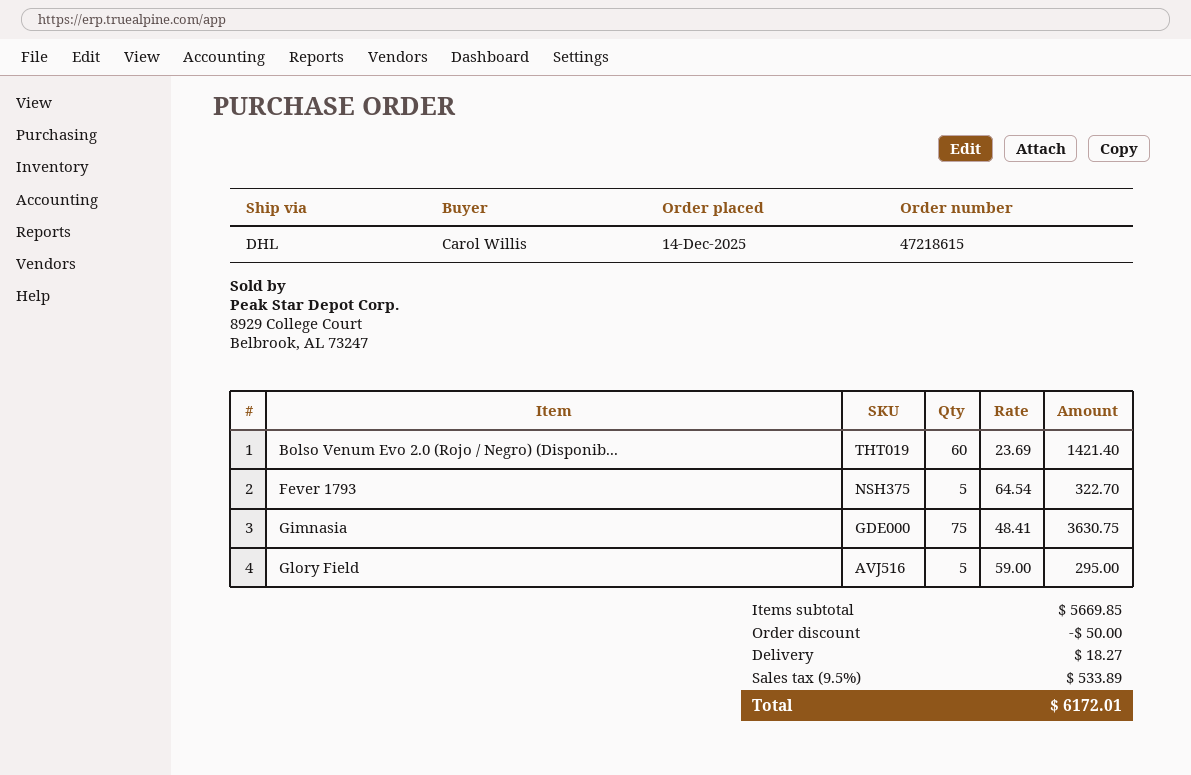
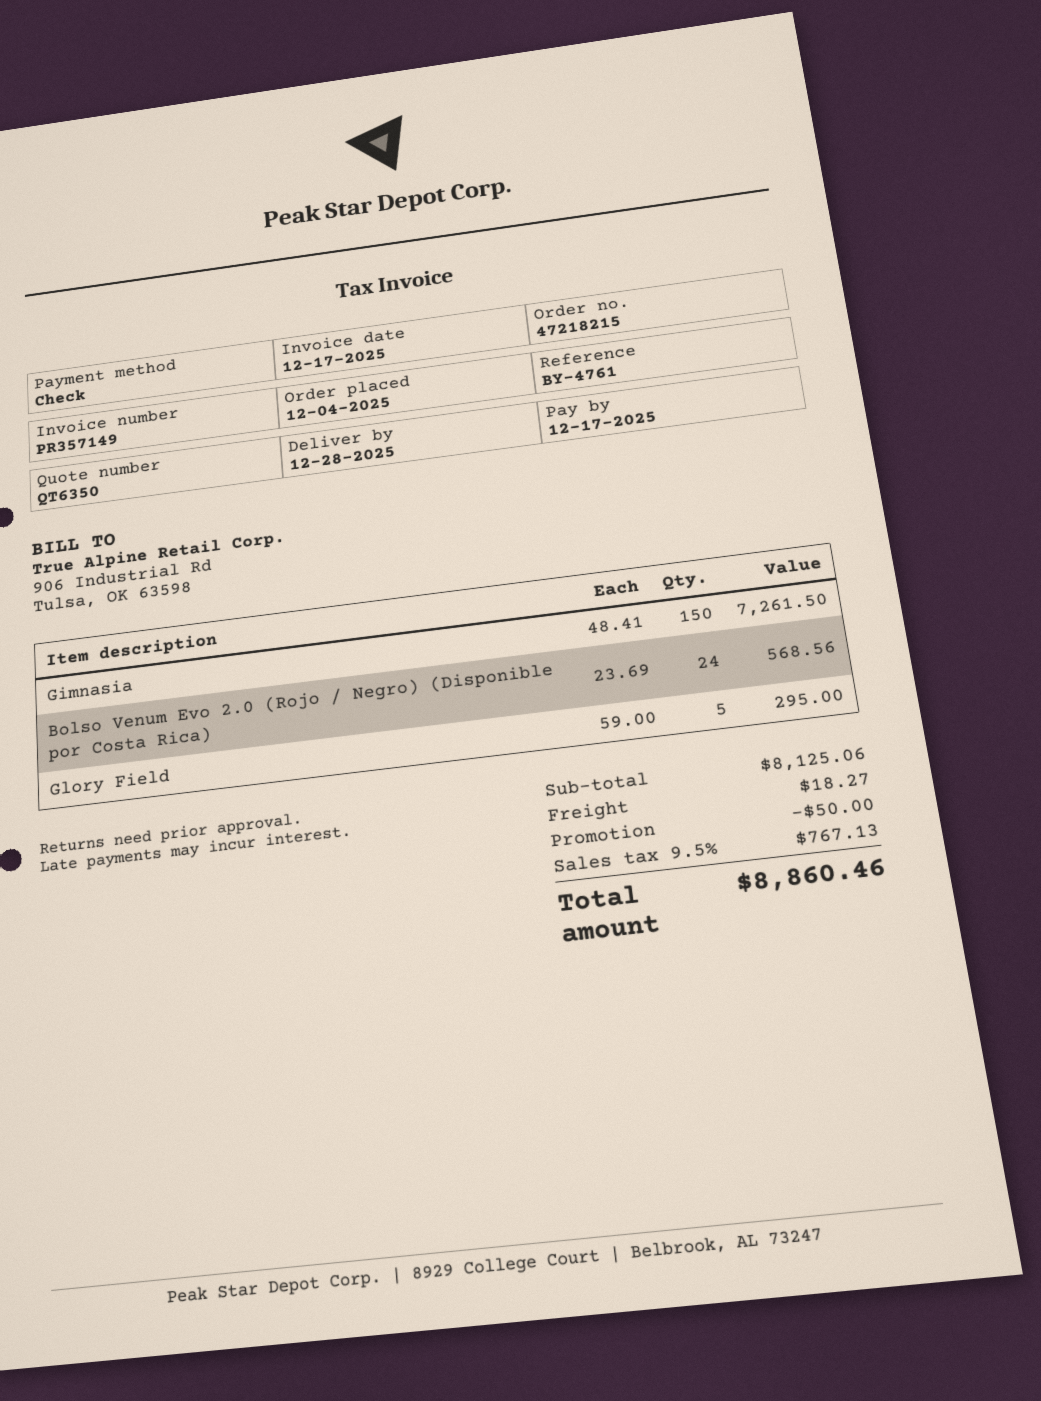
order number: 47218615 -> 47218215
order date: 2025-12-14 -> 2025-12-04
Bolso Venum Evo 2.0 (Rojo / Negro) (Disponib...: 60 x 23.69 = 1421.40 -> 24 x 23.69 = 568.56
Fever 1793: 5 x 64.54 = 322.70 -> none
Gimnasia: 75 x 48.41 = 3630.75 -> 150 x 48.41 = 7261.50
subtotal: 5669.85 -> 8125.06
tax: 9.5% = 533.89 -> 9.5% = 767.13
total: 6172.01 -> 8860.46

